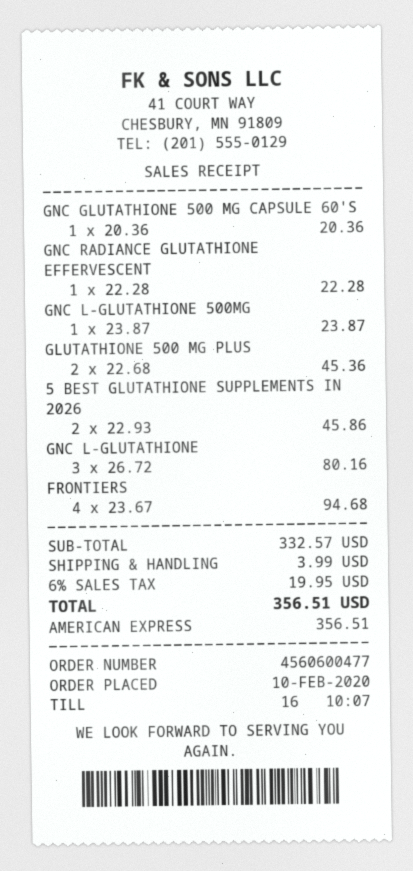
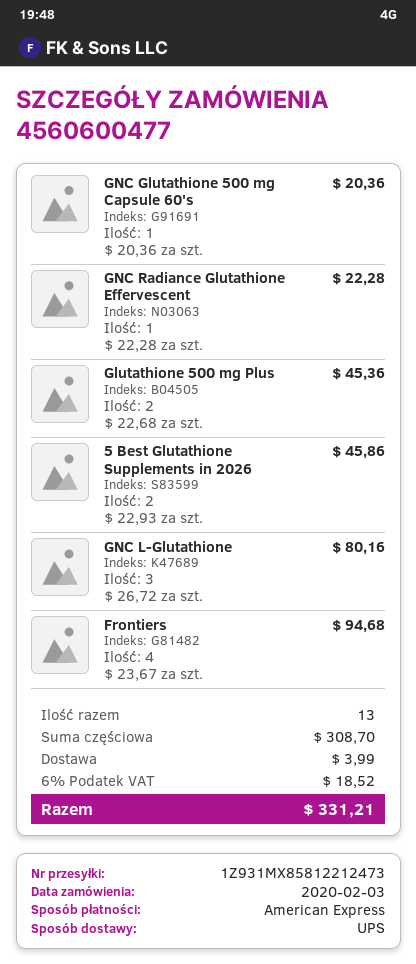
order date: 2020-02-10 -> 2020-02-03
GNC L-GLUTATHIONE 500MG: 1 x 23.87 = 23.87 -> none
subtotal: 332.57 -> 308.70
tax: 6% = 19.95 -> 6% = 18.52
total: 356.51 -> 331.21

